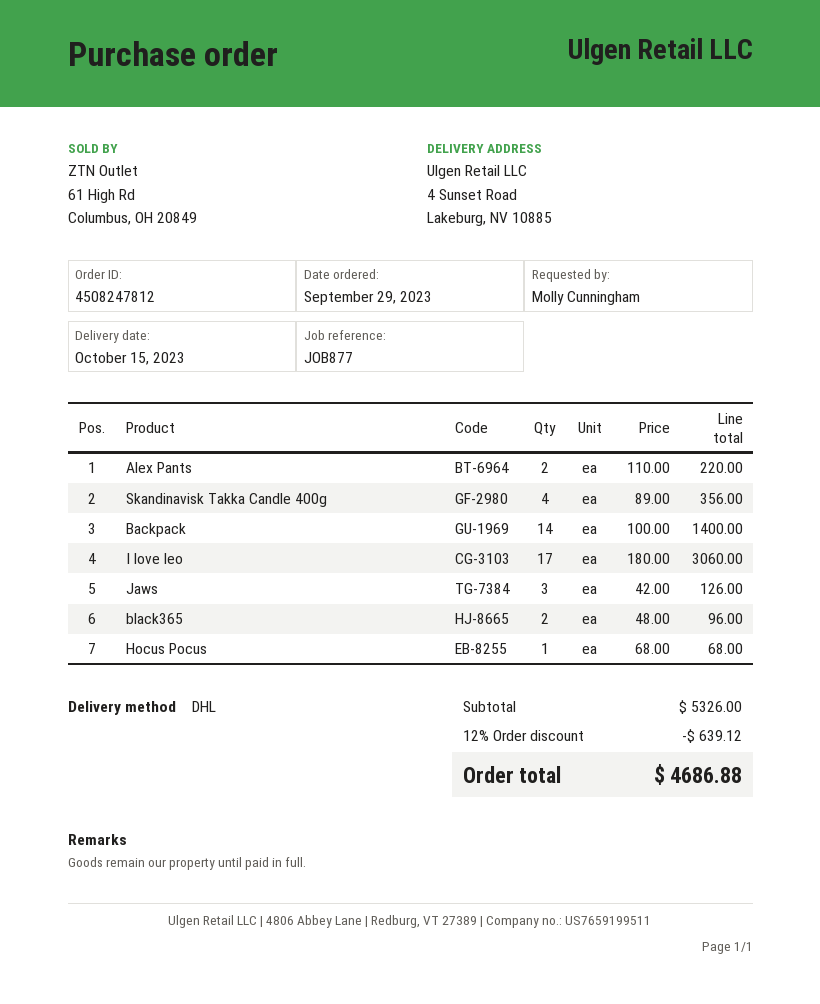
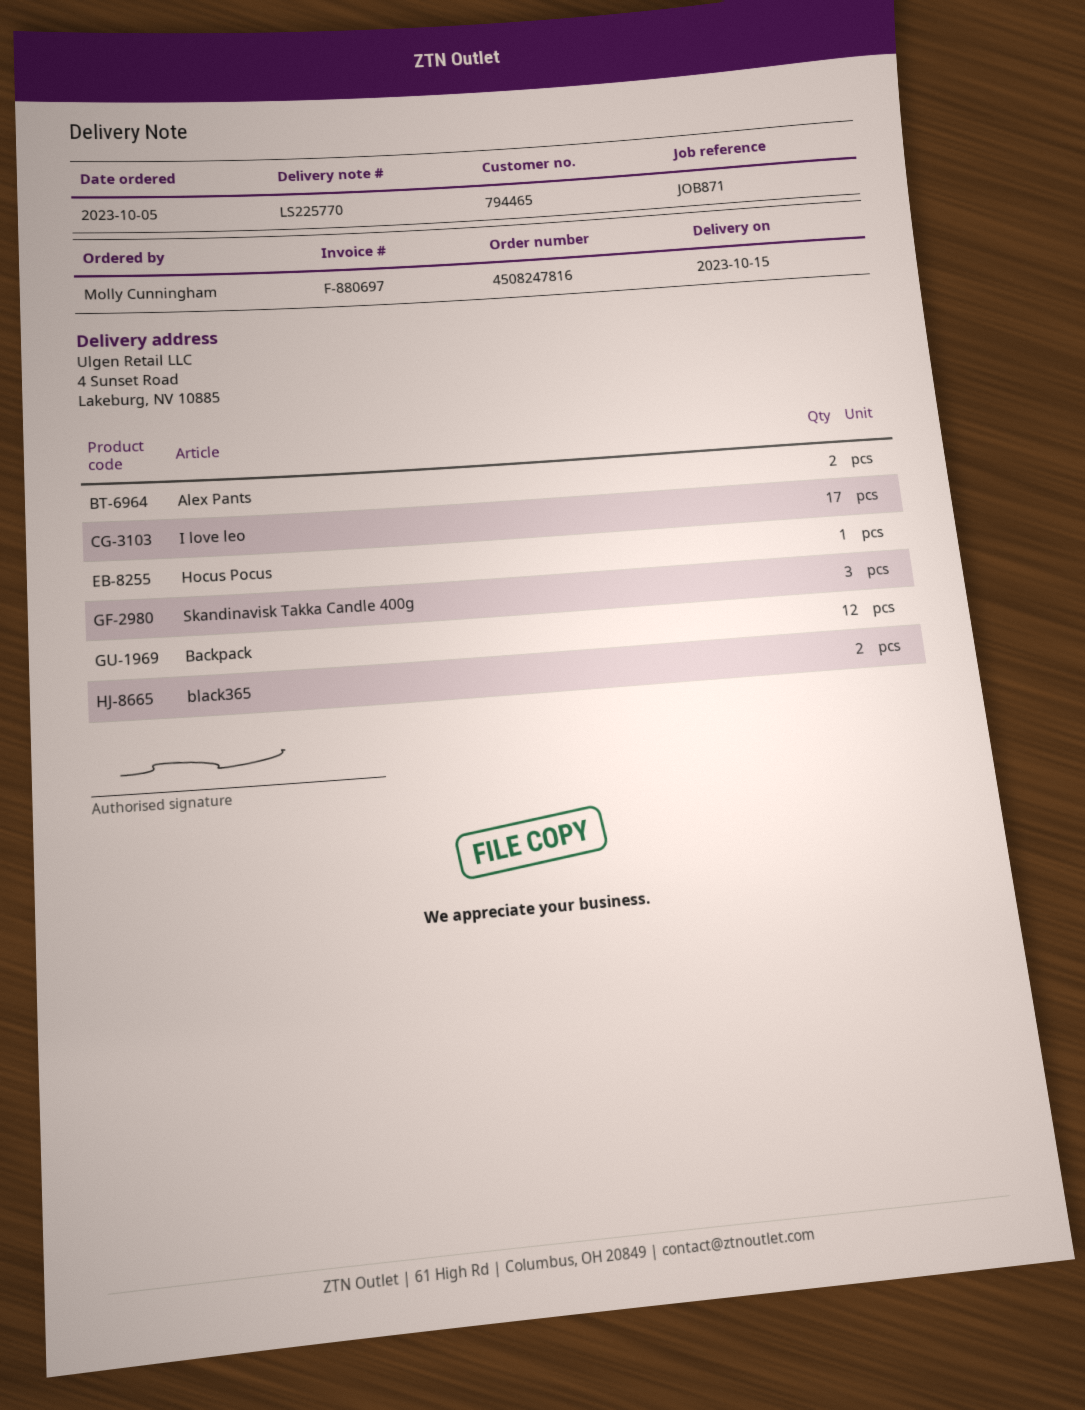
order number: 4508247812 -> 4508247816
order date: 2023-09-29 -> 2023-10-05
reference: JOB877 -> JOB871
Skandinavisk Takka Candle 400g: 4 -> 3
Backpack: 14 -> 12
Jaws: 3 -> none

